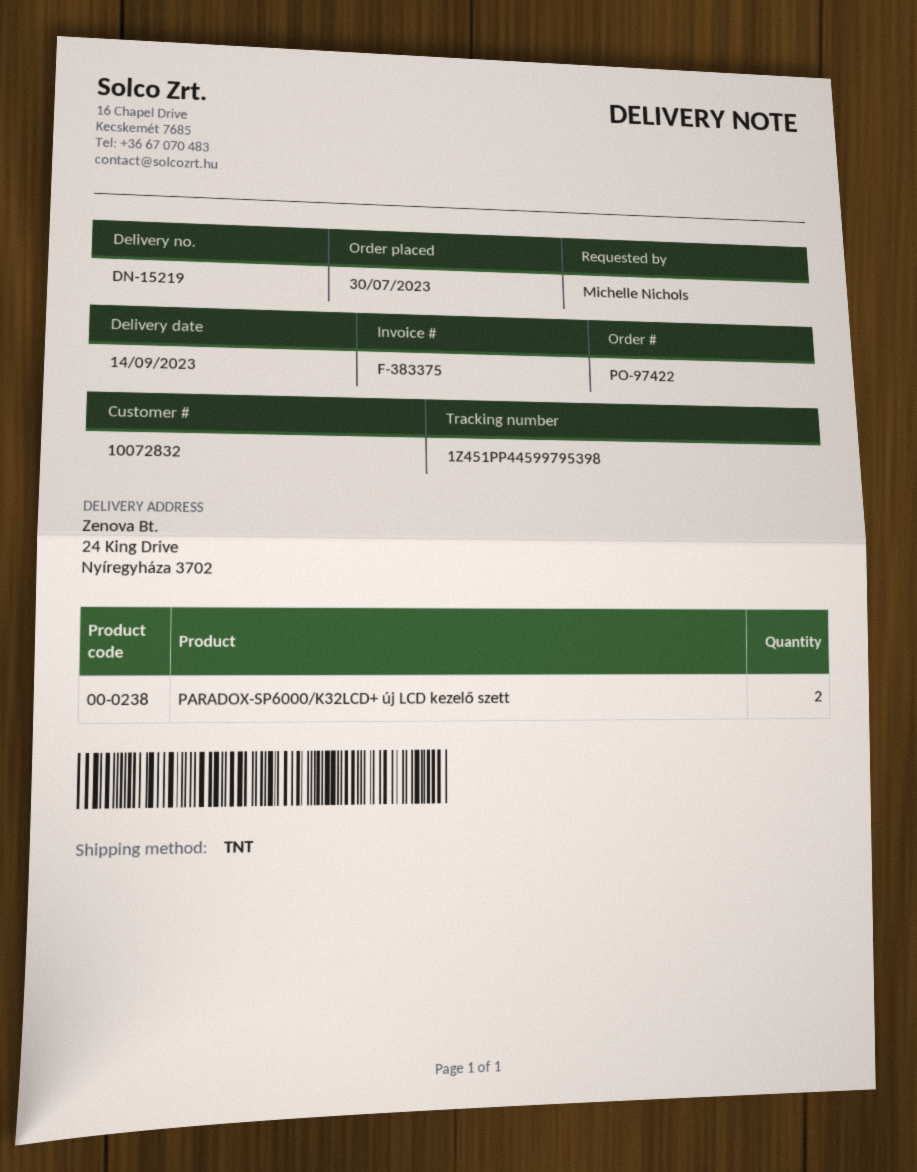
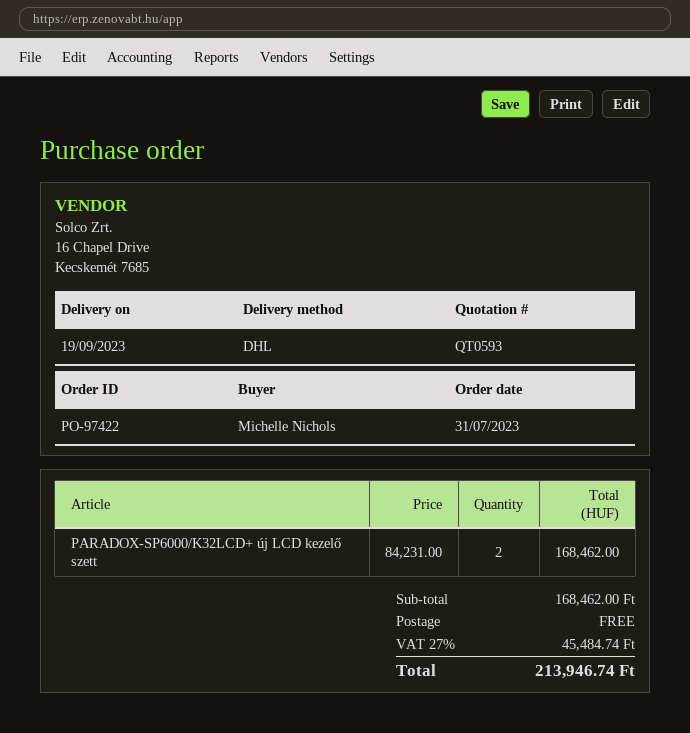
order date: 2023-07-30 -> 2023-07-31
delivery date: 2023-09-14 -> 2023-09-19
shipping method: TNT -> DHL

